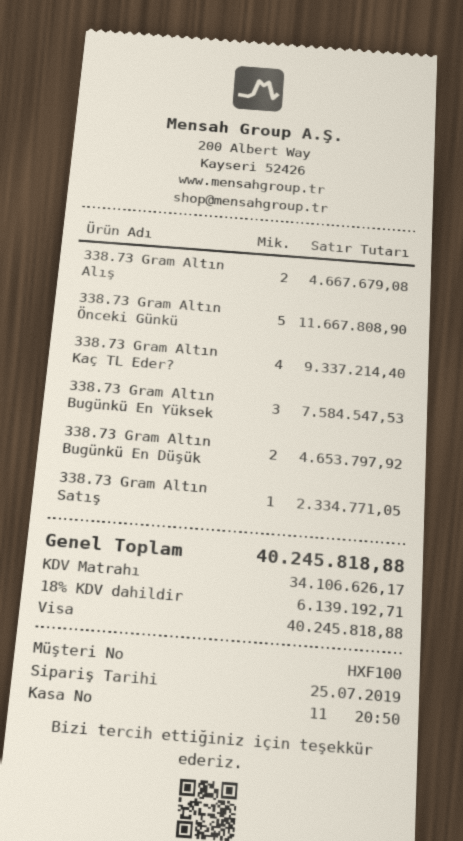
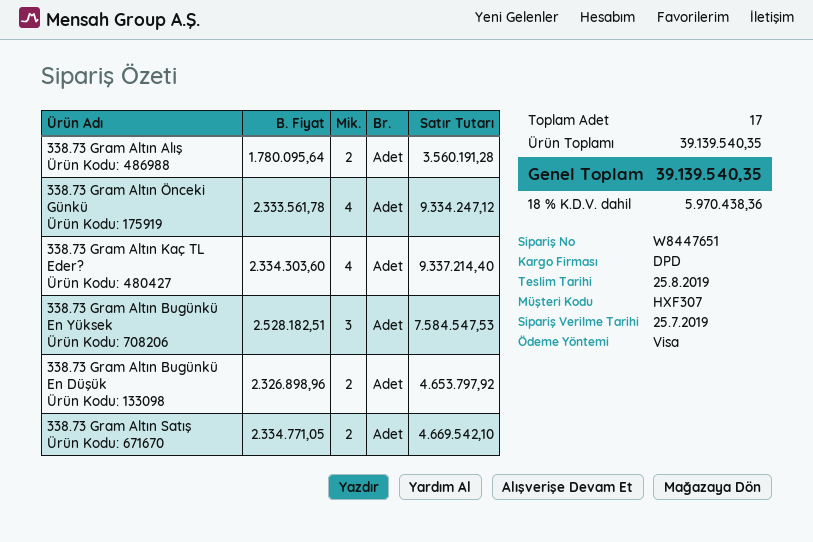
customer number: HXF100 -> HXF307
338.73 Gram Altın Alış: 2 for 4667679.08 -> 2 for 3560191.28
338.73 Gram Altın Önceki Günkü: 5 for 11667808.90 -> 4 for 9334247.12
338.73 Gram Altın Satış: 1 for 2334771.05 -> 2 for 4669542.10
tax: 18% = 6139192.71 -> 18% = 5970438.36
total: 40245818.88 -> 39139540.35

